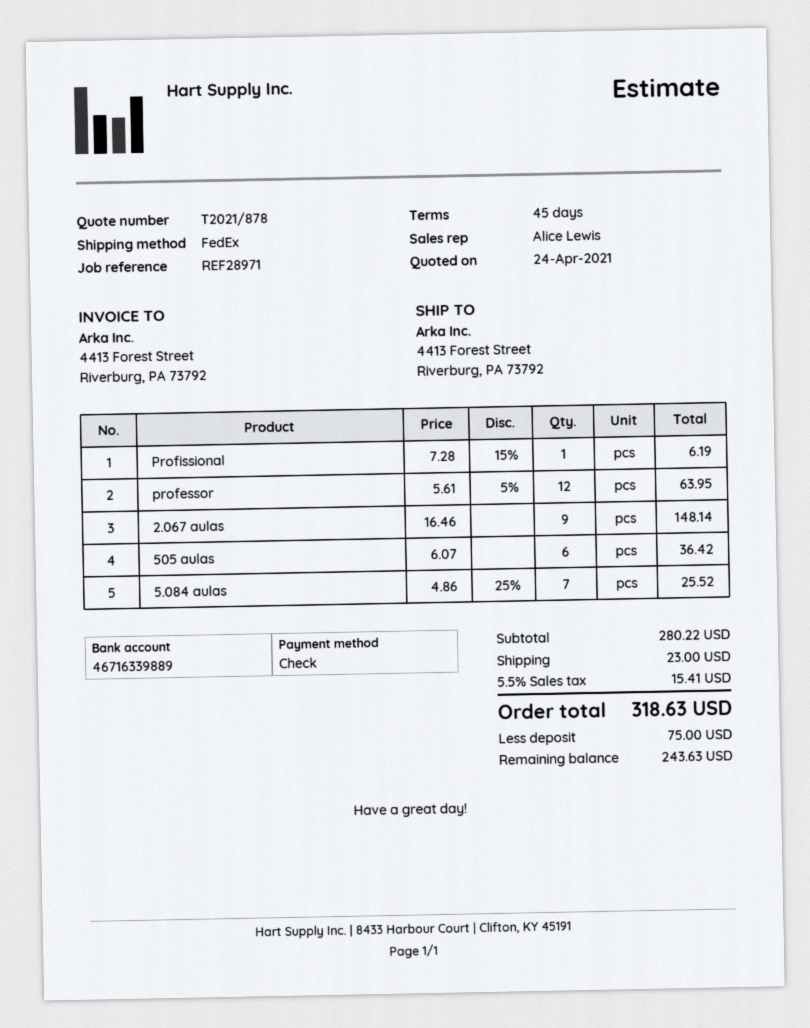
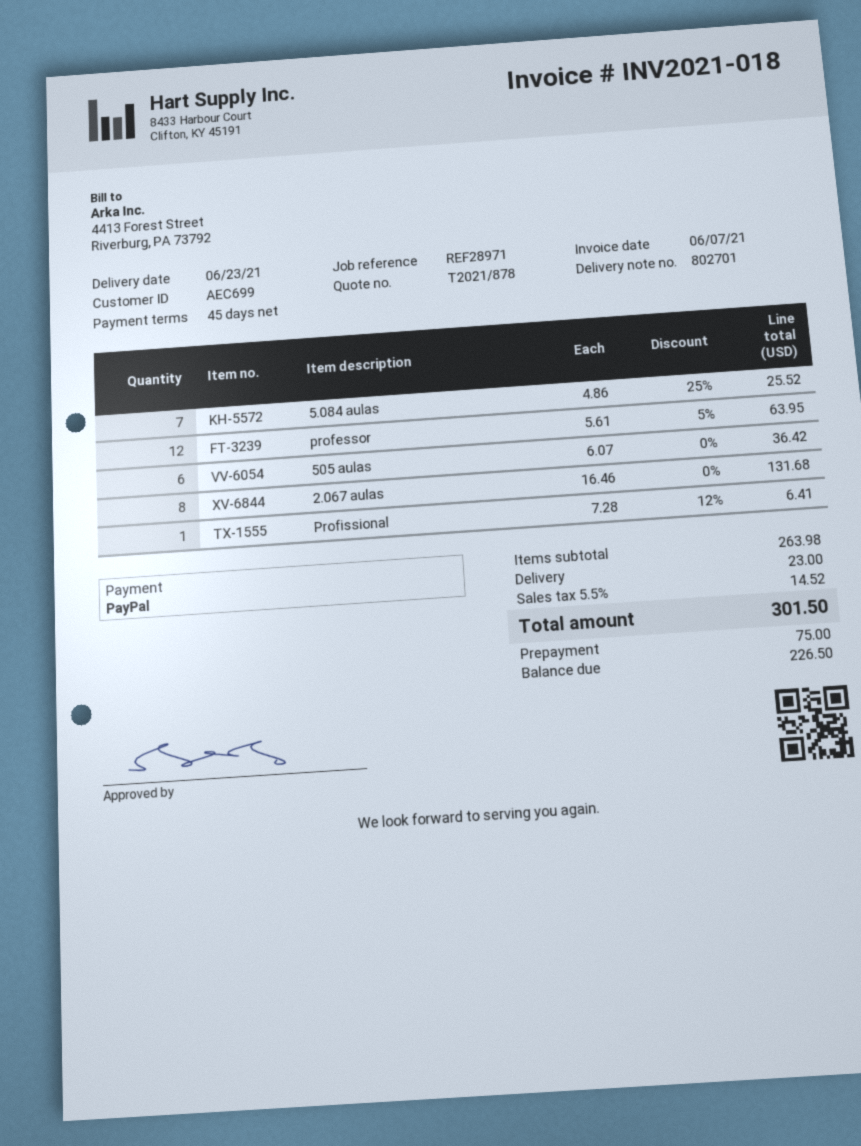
payment method: cheque -> PayPal
Profissional: 1 x 7.28 - 15% = 6.19 -> 1 x 7.28 - 12% = 6.41
2.067 aulas: 9 x 16.46 = 148.14 -> 8 x 16.46 = 131.68
subtotal: 280.22 -> 263.98
tax: 5.5% = 15.41 -> 5.5% = 14.52
total: 318.63 -> 301.50
balance: 243.63 -> 226.50

